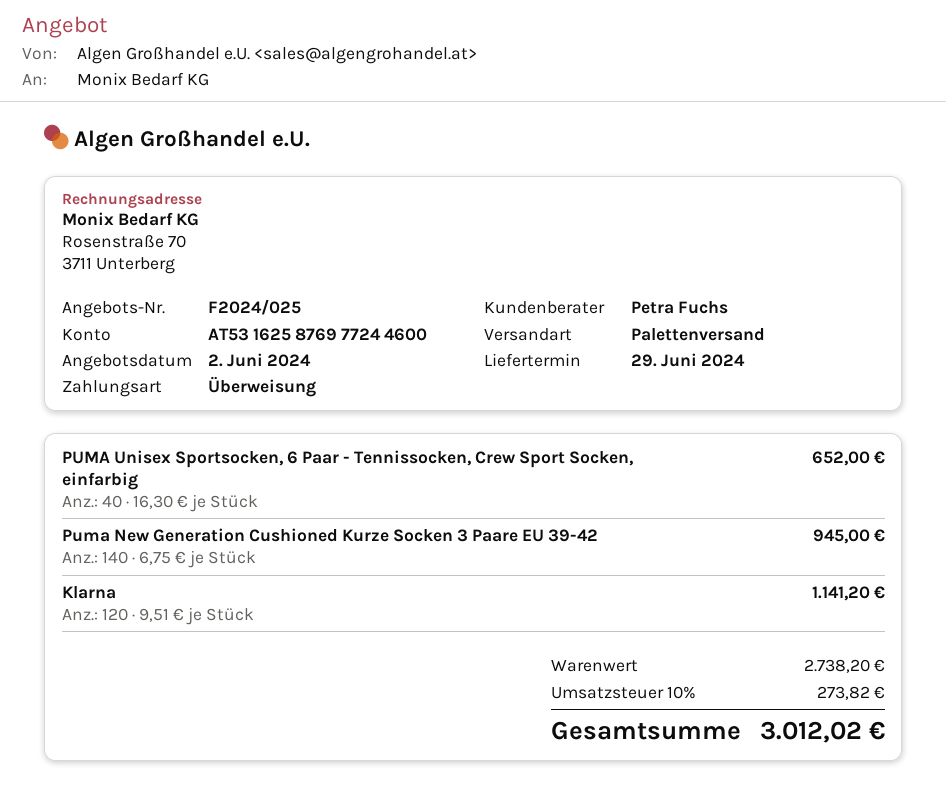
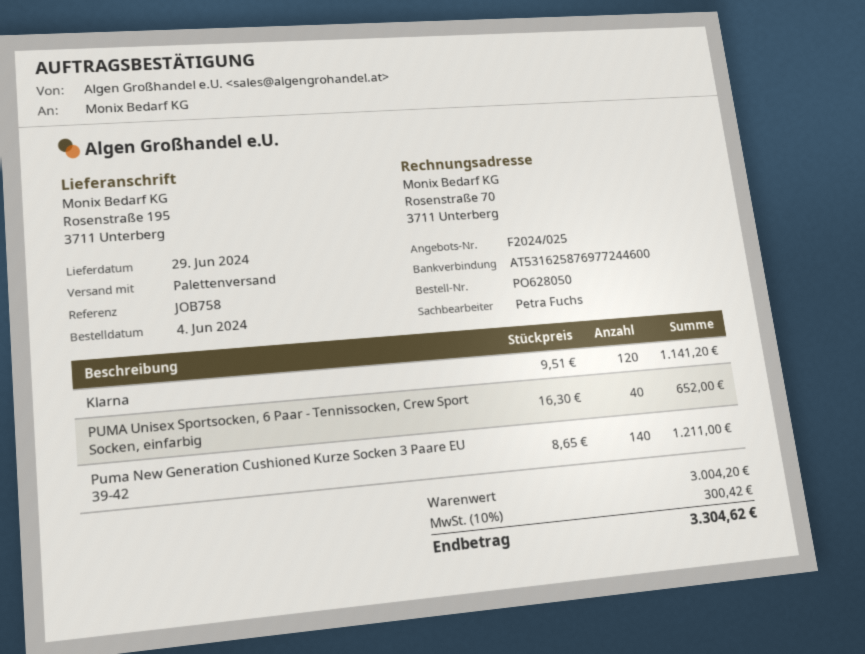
Puma New Generation Cushioned Kurze Socken 3 Paare EU 39-42: 140 x 6.75 = 945.00 -> 140 x 8.65 = 1211.00
subtotal: 2738.20 -> 3004.20
tax: 10% = 273.82 -> 10% = 300.42
total: 3012.02 -> 3304.62

